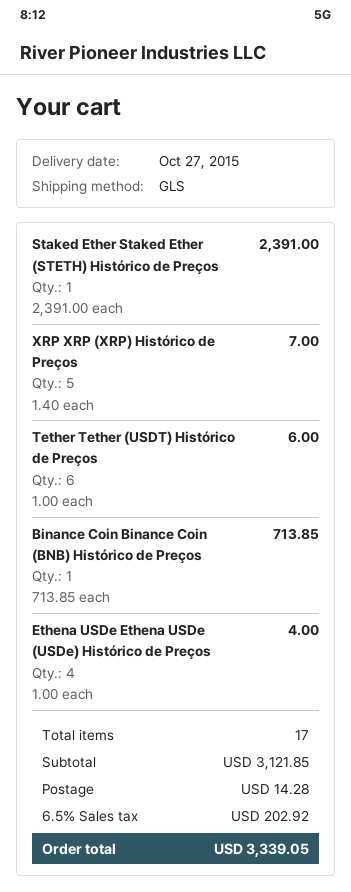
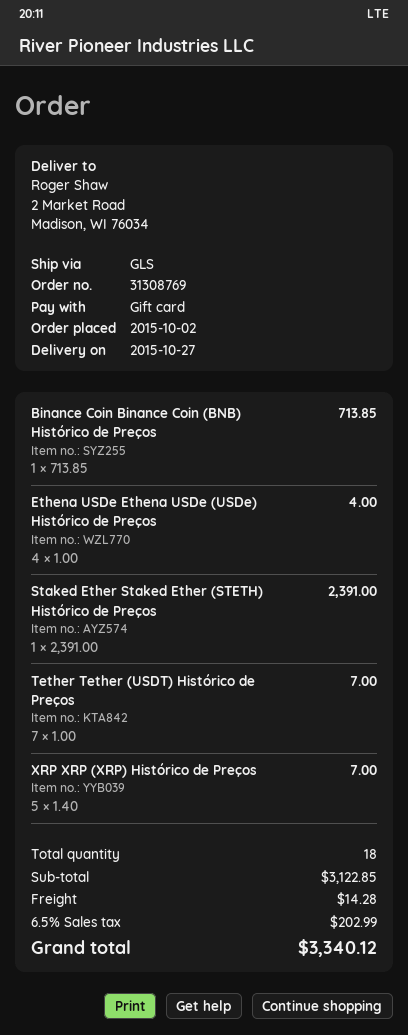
Tether Tether (USDT) Histórico de Preços: 6 x 1.00 = 6.00 -> 7 x 1.00 = 7.00
total quantity: 17 -> 18
subtotal: 3121.85 -> 3122.85
tax: 6.5% = 202.92 -> 6.5% = 202.99
total: 3339.05 -> 3340.12

